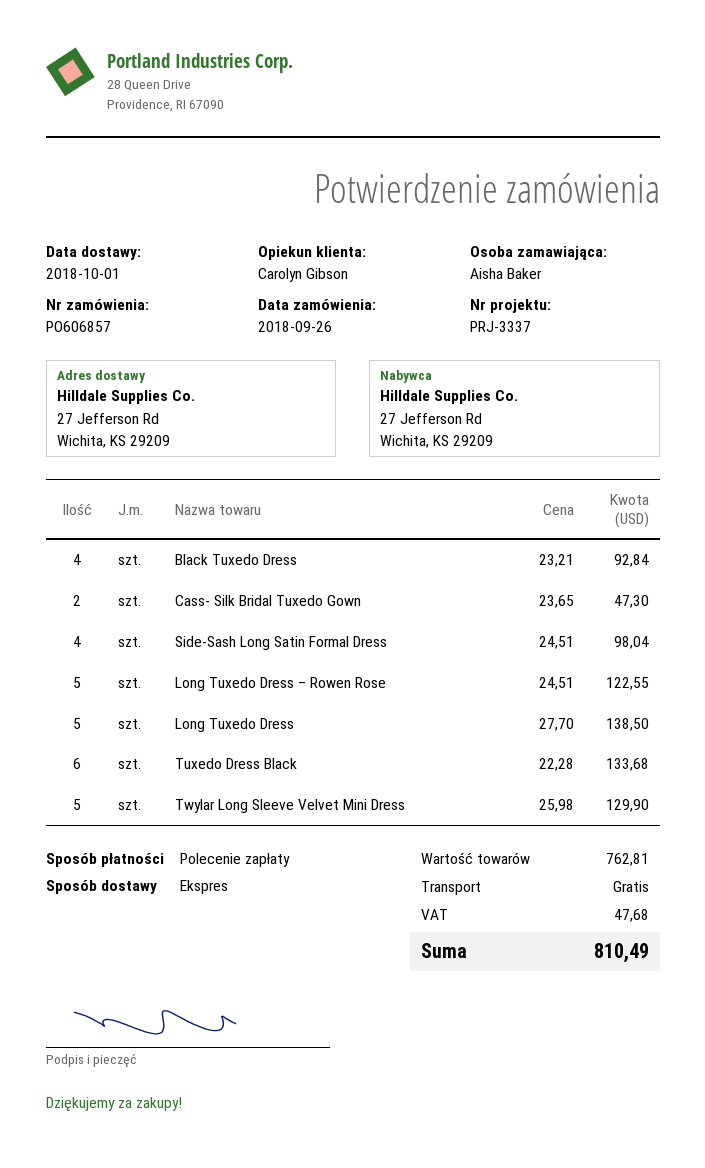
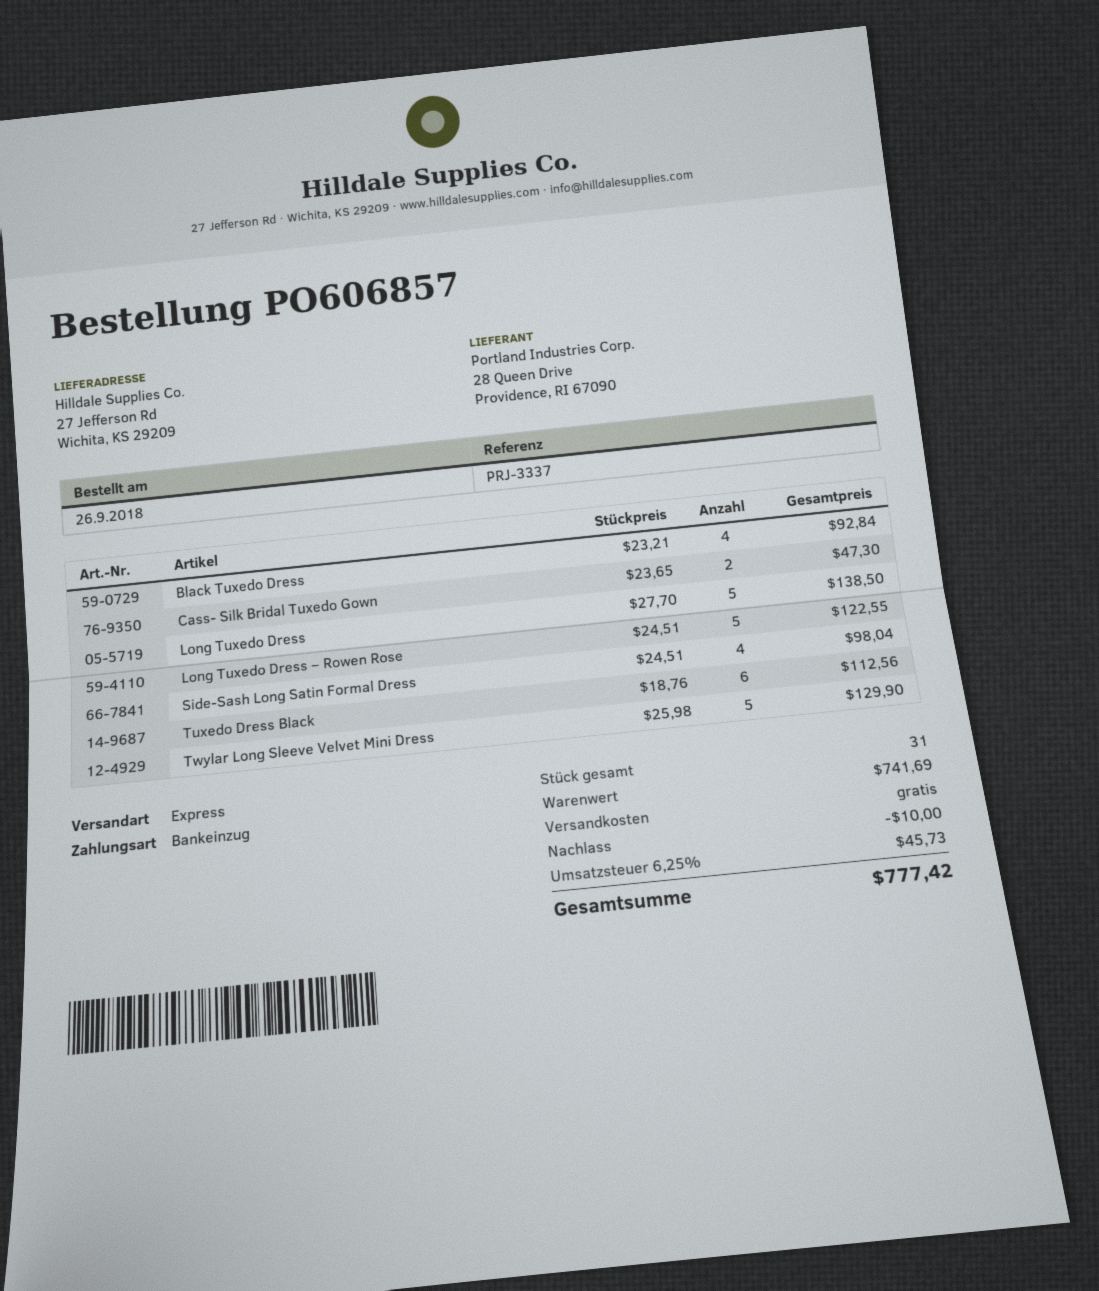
Tuxedo Dress Black: 6 x 22.28 = 133.68 -> 6 x 18.76 = 112.56
subtotal: 762.81 -> 741.69
discount: none -> 10.00
tax: 47.68 -> 45.73
total: 810.49 -> 777.42

